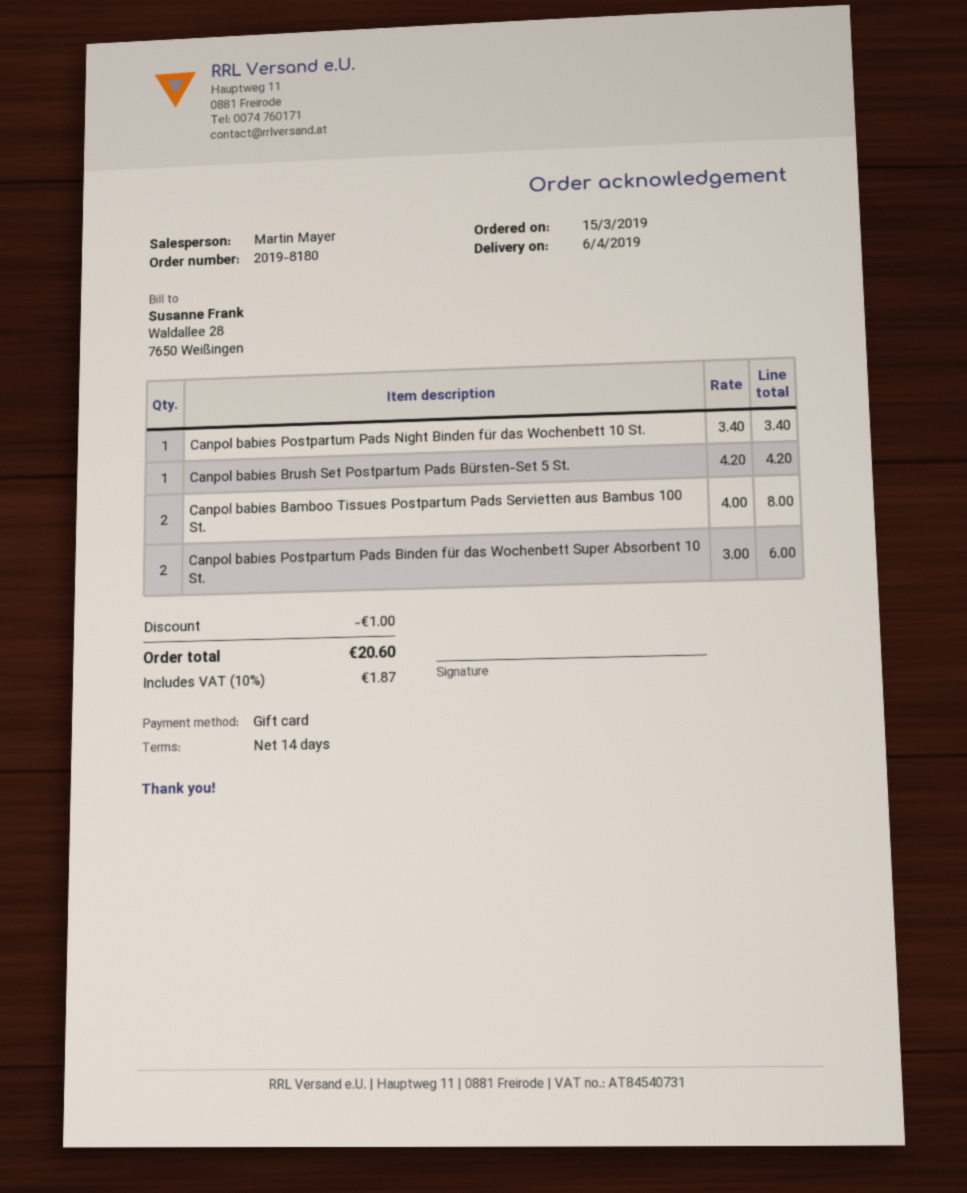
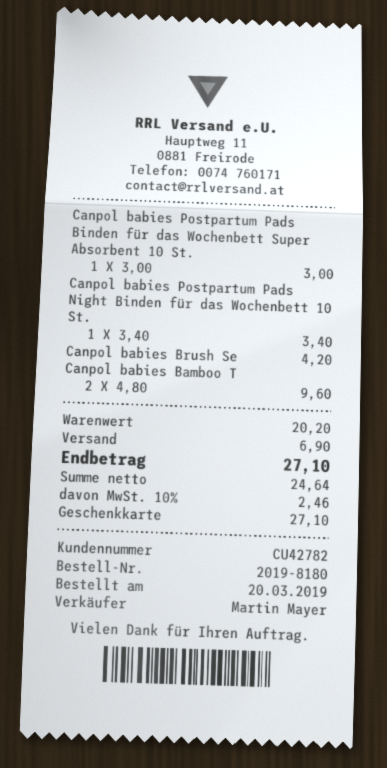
order date: 2019-03-15 -> 2019-03-20
Canpol babies Bamboo Tissues Postpartum Pads Servietten aus Bambus 100 St.: 2 x 4.00 = 8.00 -> 2 x 4.80 = 9.60
Canpol babies Postpartum Pads Binden für das Wochenbett Super Absorbent 10 St.: 2 x 3.00 = 6.00 -> 1 x 3.00 = 3.00
discount: 1.00 -> none
shipping: none -> 6.90
tax: 10% = 1.87 -> 10% = 2.46
total: 20.60 -> 27.10

